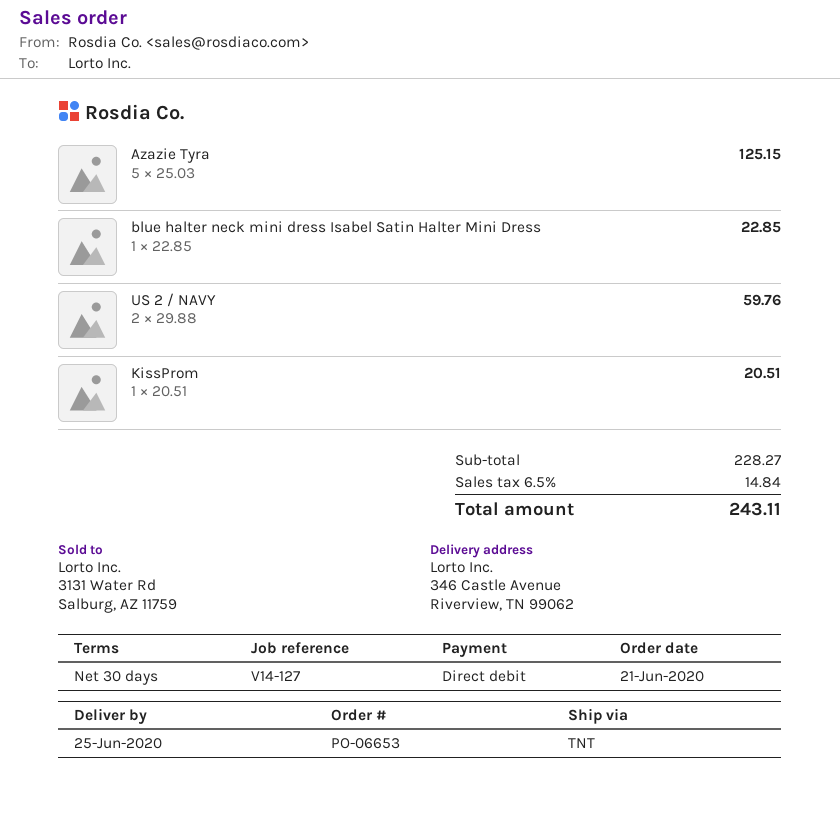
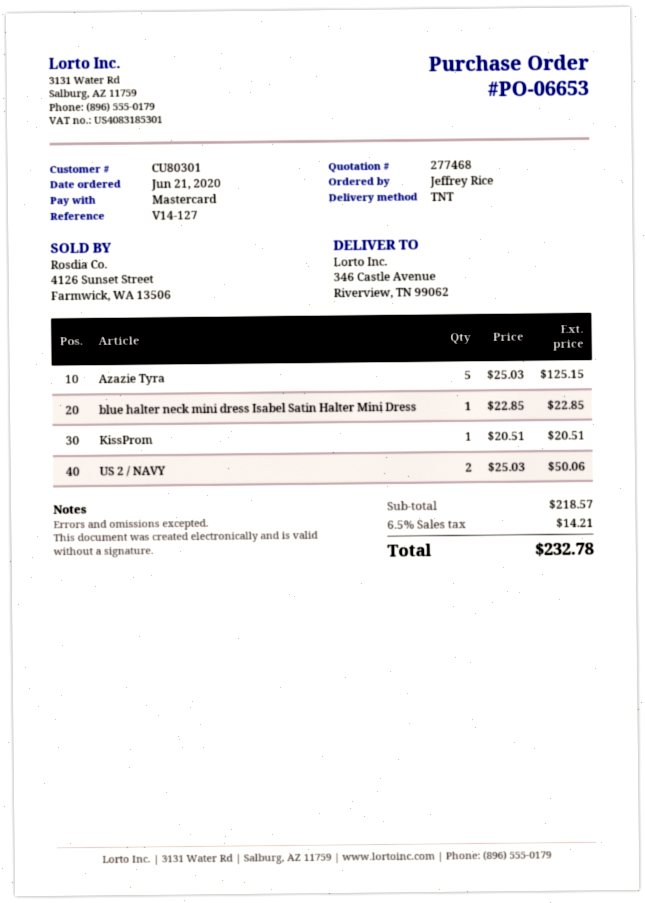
payment method: direct debit -> Mastercard
US 2 / NAVY: 2 x 29.88 = 59.76 -> 2 x 25.03 = 50.06
subtotal: 228.27 -> 218.57
tax: 6.5% = 14.84 -> 6.5% = 14.21
total: 243.11 -> 232.78

